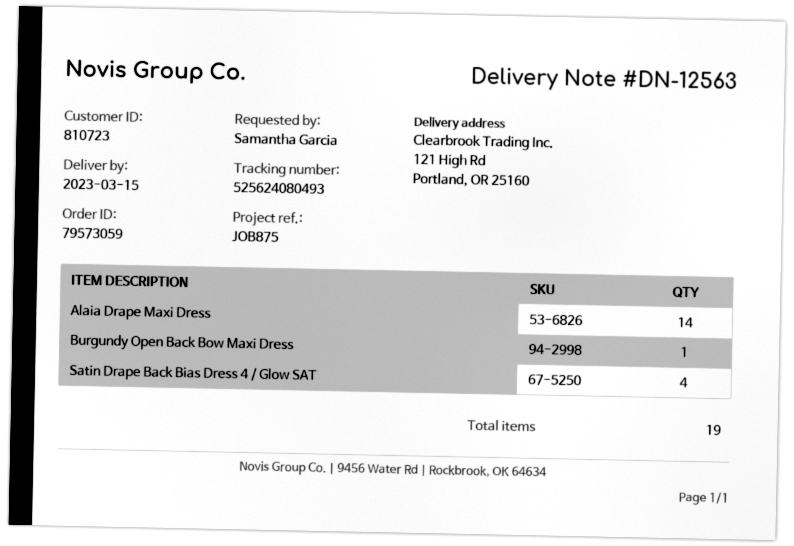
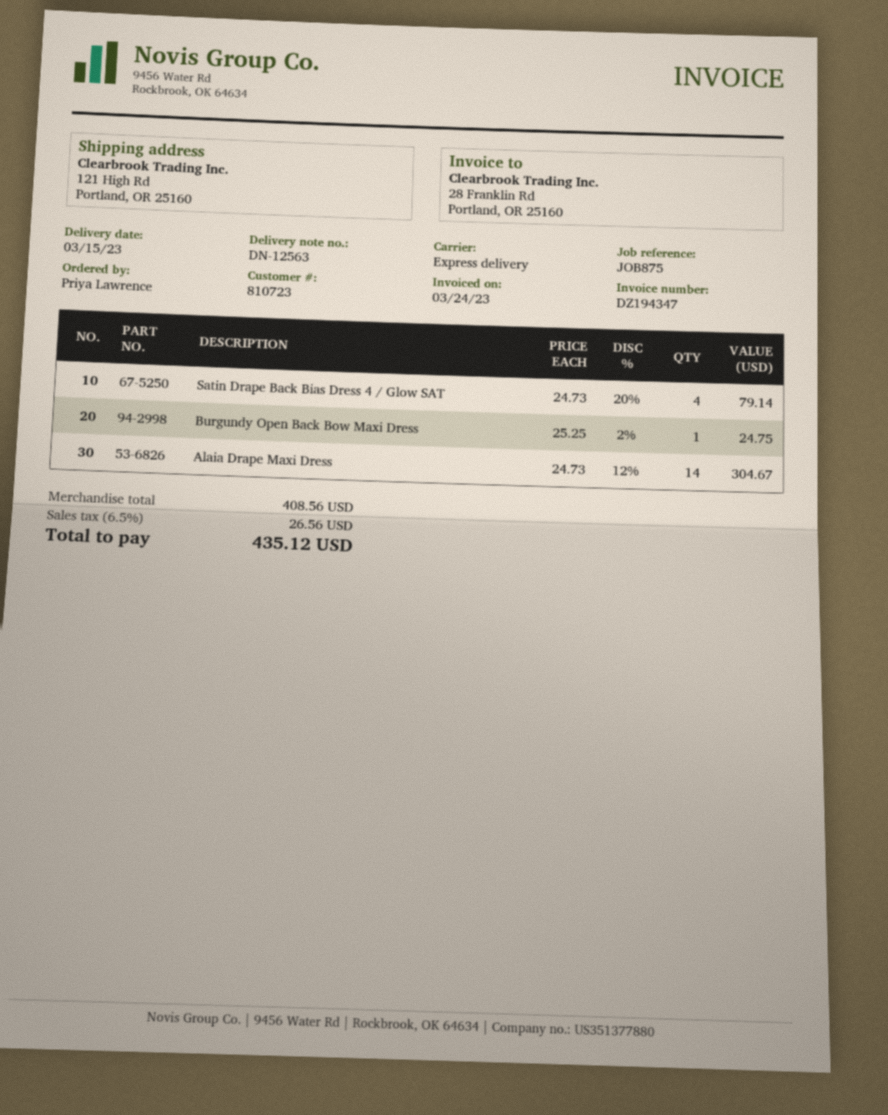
ordered by: Samantha Garcia -> Priya Lawrence

